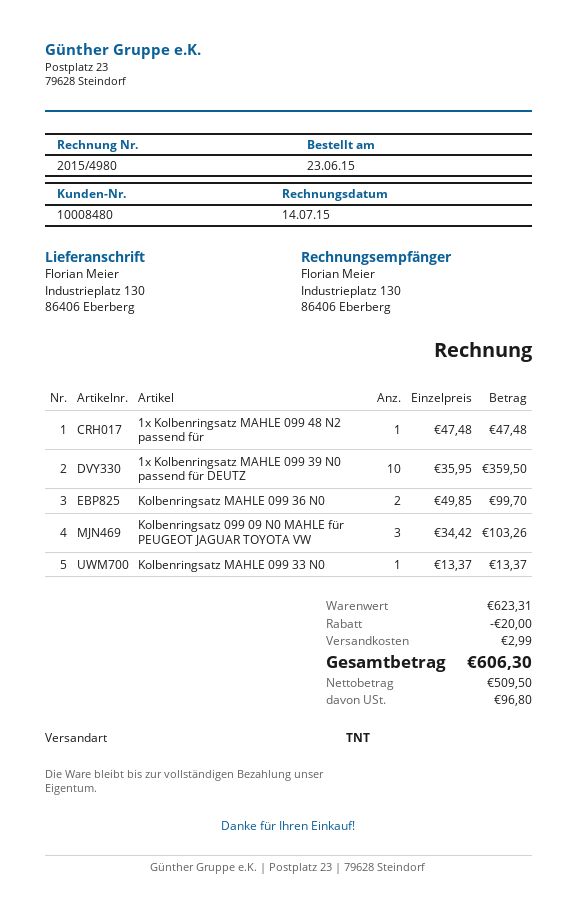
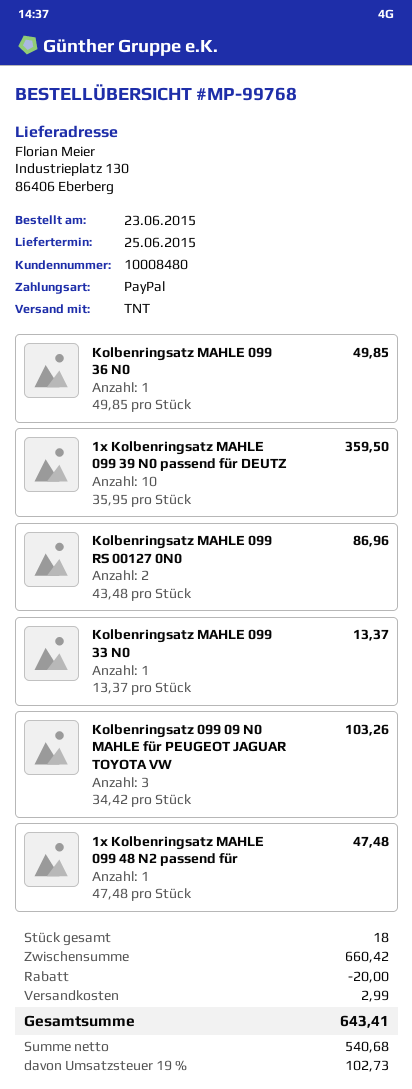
Kolbenringsatz MAHLE 099 36 N0: 2 x 49.85 = 99.70 -> 1 x 49.85 = 49.85
Kolbenringsatz MAHLE 099 RS 00127 0N0: none -> 2 x 43.48 = 86.96
subtotal: 623.31 -> 660.42
net: 509.50 -> 540.68
tax: 96.80 -> 102.73
total: 606.30 -> 643.41

